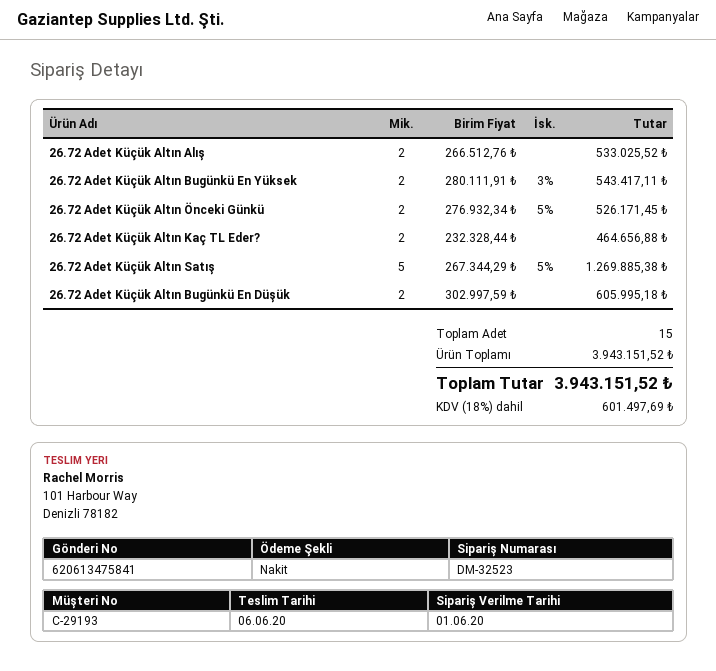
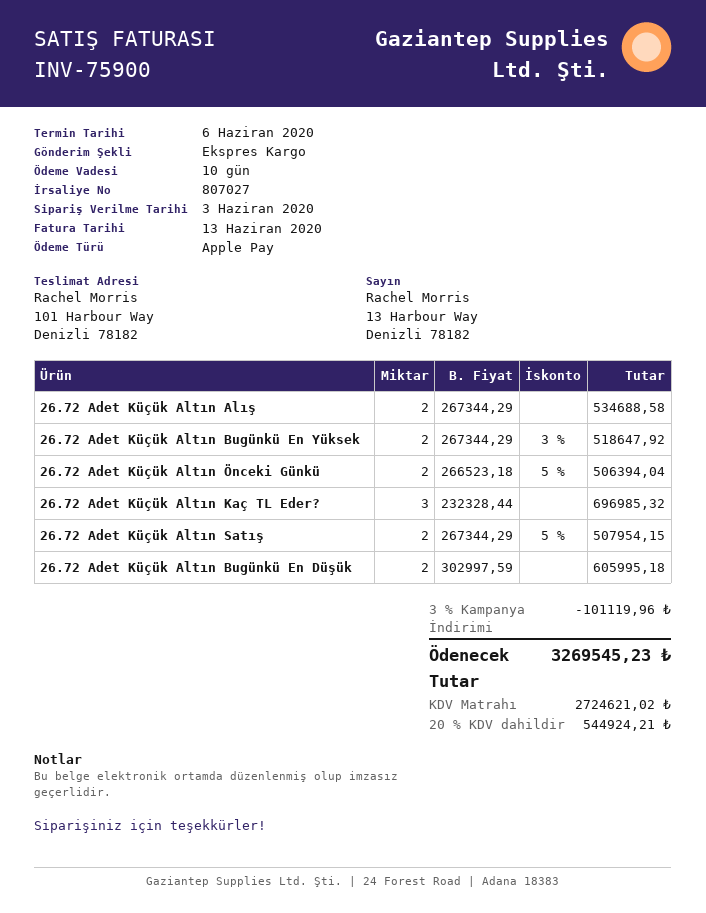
order date: 2020-06-01 -> 2020-06-03
payment method: cash -> Apple Pay
26.72 Adet Küçük Altın Alış: 2 x 266512.76 = 533025.52 -> 2 x 267344.29 = 534688.58
26.72 Adet Küçük Altın Bugünkü En Yüksek: 2 x 280111.91 - 3% = 543417.11 -> 2 x 267344.29 - 3% = 518647.92
26.72 Adet Küçük Altın Önceki Günkü: 2 x 276932.34 - 5% = 526171.45 -> 2 x 266523.18 - 5% = 506394.04
26.72 Adet Küçük Altın Kaç TL Eder?: 2 x 232328.44 = 464656.88 -> 3 x 232328.44 = 696985.32
26.72 Adet Küçük Altın Satış: 5 x 267344.29 - 5% = 1269885.38 -> 2 x 267344.29 - 5% = 507954.15
discount: none -> 3% = 101119.96
tax: 18% = 601497.69 -> 20% = 544924.21
total: 3943151.52 -> 3269545.23

